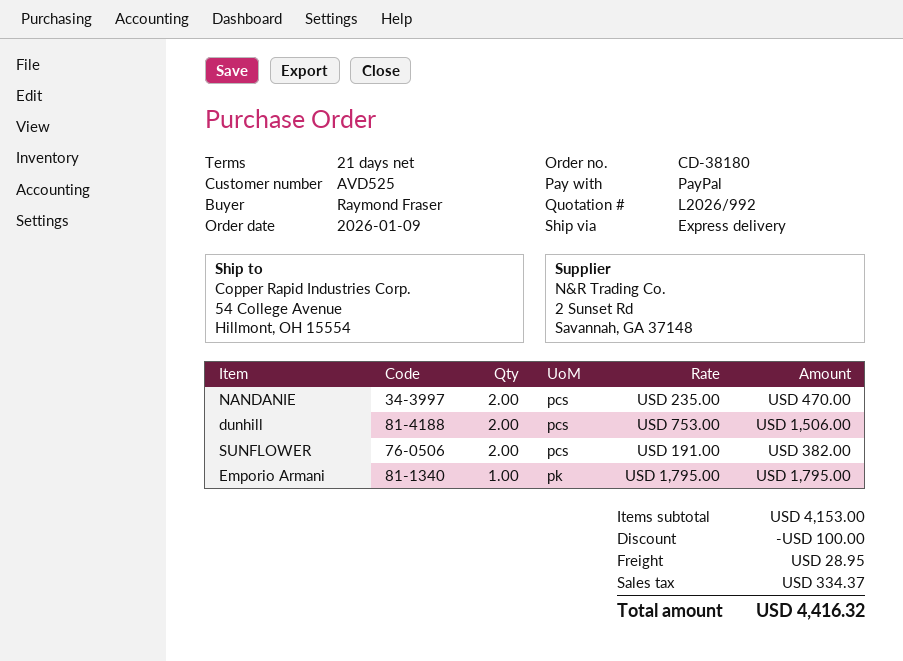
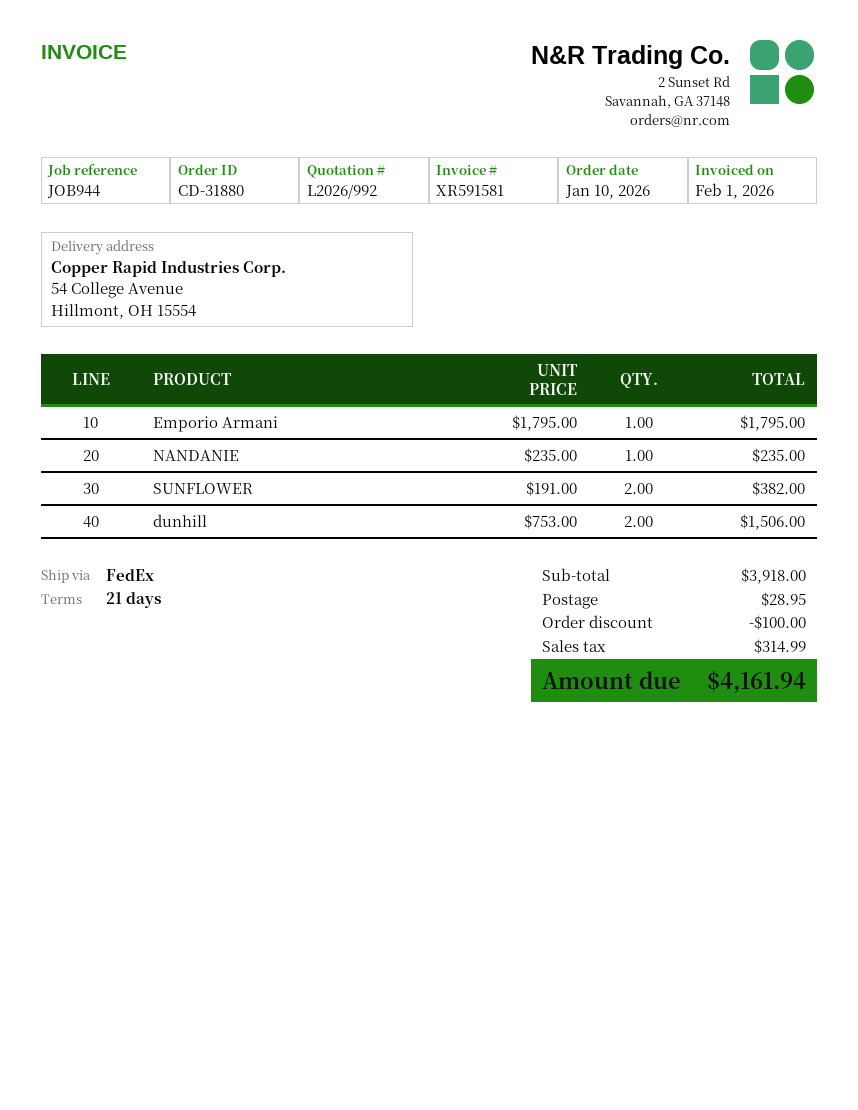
order number: CD-38180 -> CD-31880
order date: 2026-01-09 -> 2026-01-10
shipping method: express -> FedEx
NANDANIE: 2 x 235.00 = 470.00 -> 1 x 235.00 = 235.00
subtotal: 4153.00 -> 3918.00
tax: 334.37 -> 314.99
total: 4416.32 -> 4161.94

